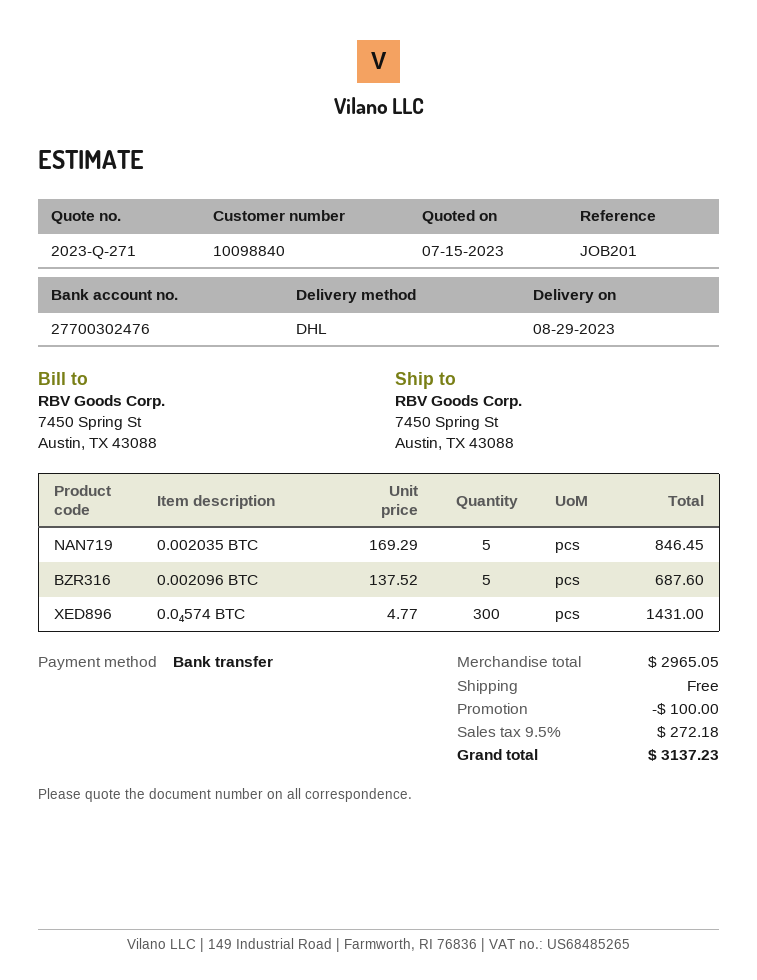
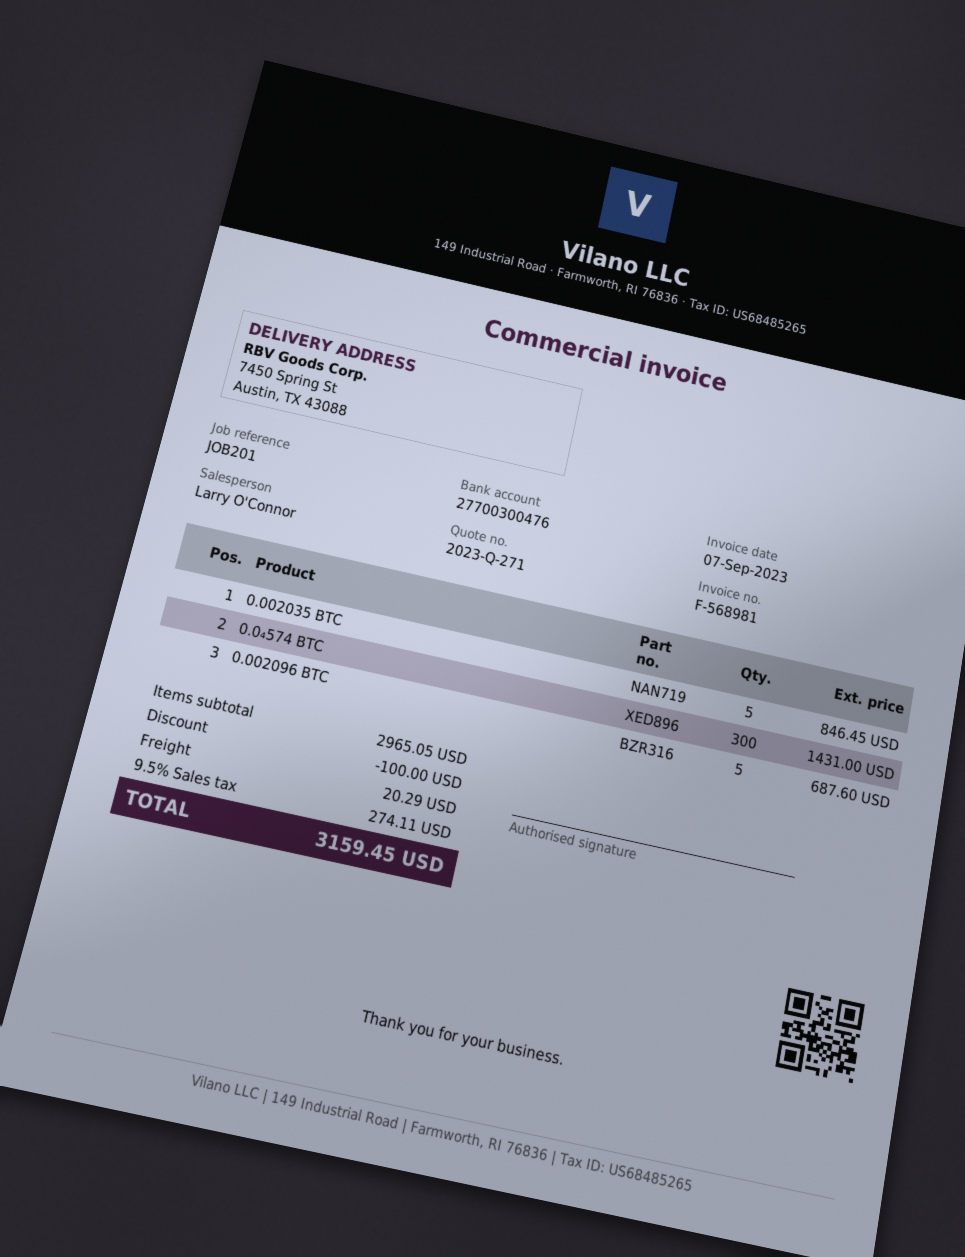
bank account: 27700302476 -> 27700300476
shipping: 0.00 -> 20.29
tax: 9.5% = 272.18 -> 9.5% = 274.11
total: 3137.23 -> 3159.45

